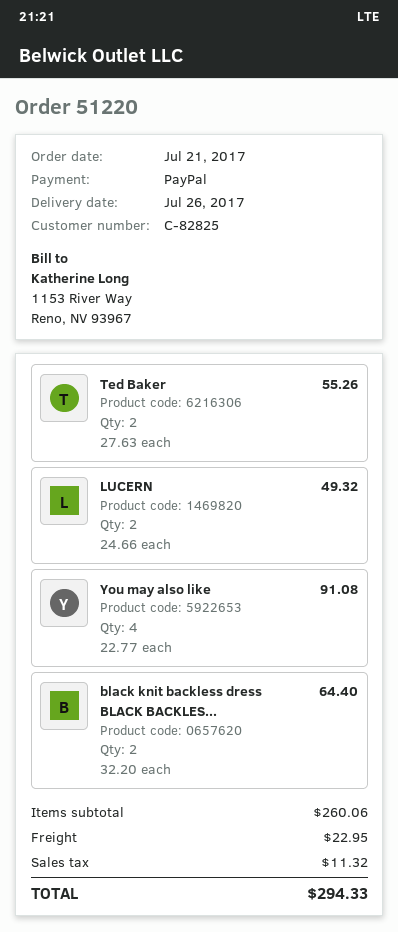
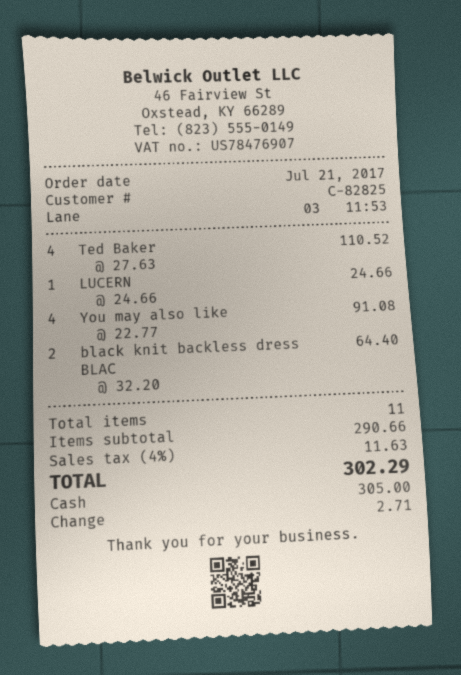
payment method: PayPal -> cash
Ted Baker: 2 x 27.63 = 55.26 -> 4 x 27.63 = 110.52
LUCERN: 2 x 24.66 = 49.32 -> 1 x 24.66 = 24.66
subtotal: 260.06 -> 290.66
shipping: 22.95 -> none
tax: 11.32 -> 11.63
total: 294.33 -> 302.29

